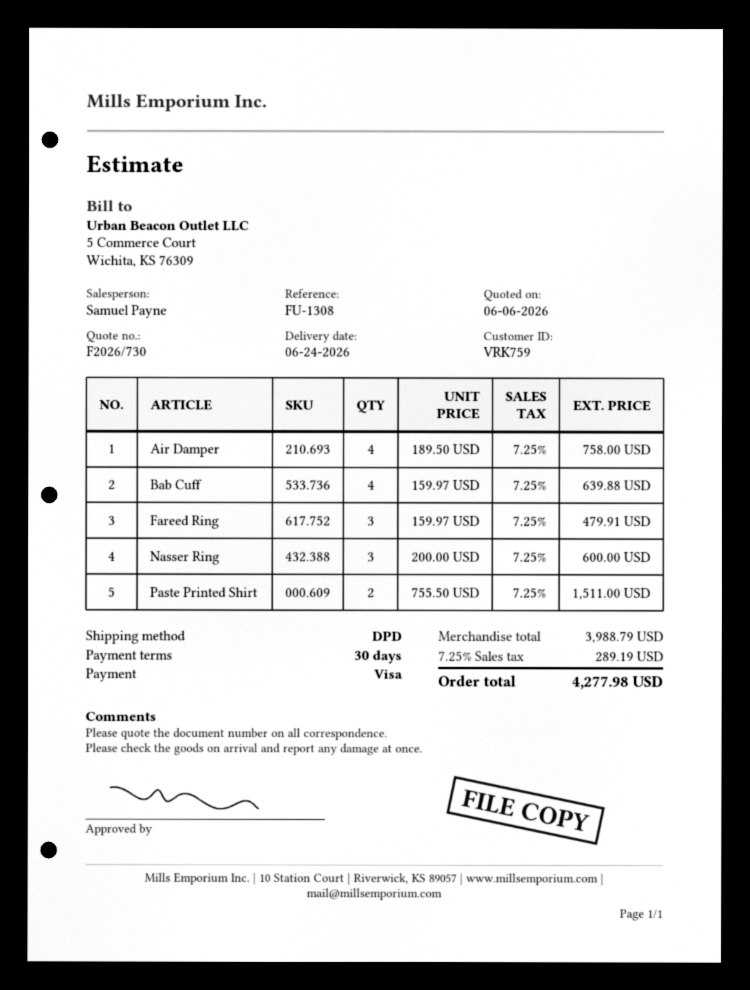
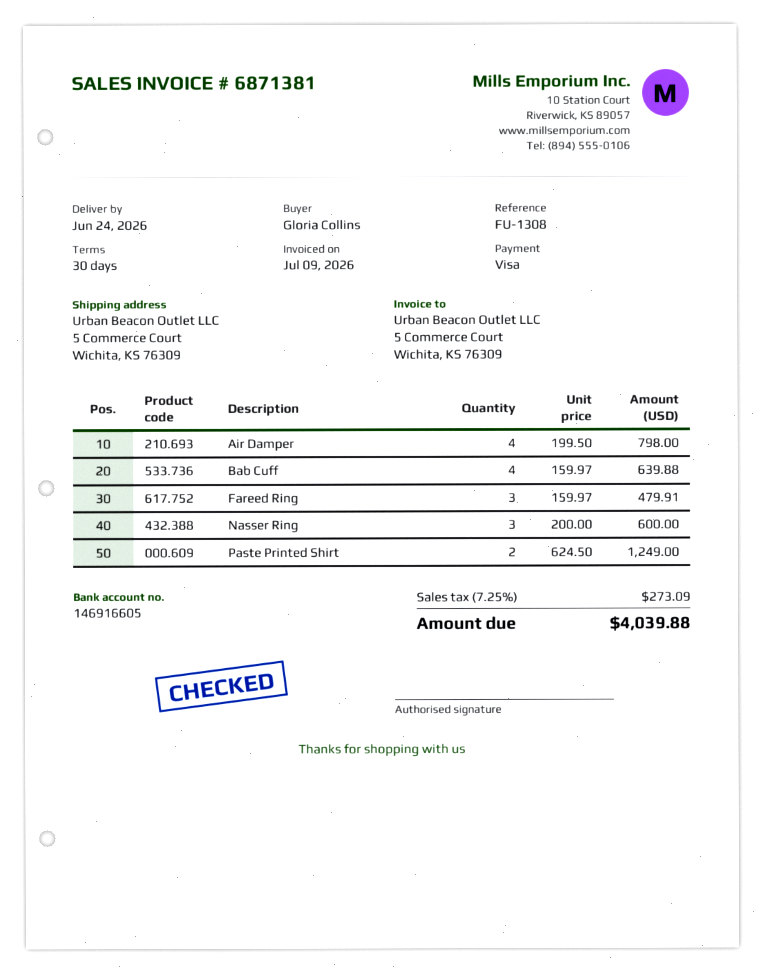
Air Damper: 4 x 189.50 = 758.00 -> 4 x 199.50 = 798.00
Paste Printed Shirt: 2 x 755.50 = 1511.00 -> 2 x 624.50 = 1249.00
tax: 7.25% = 289.19 -> 7.25% = 273.09
total: 4277.98 -> 4039.88

